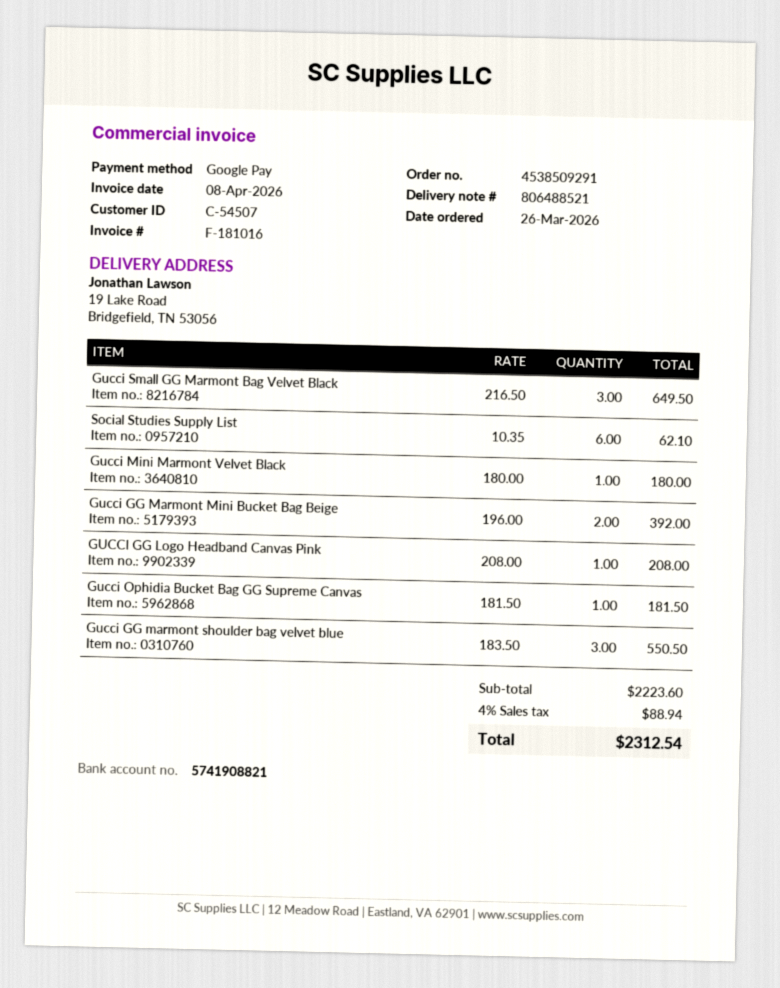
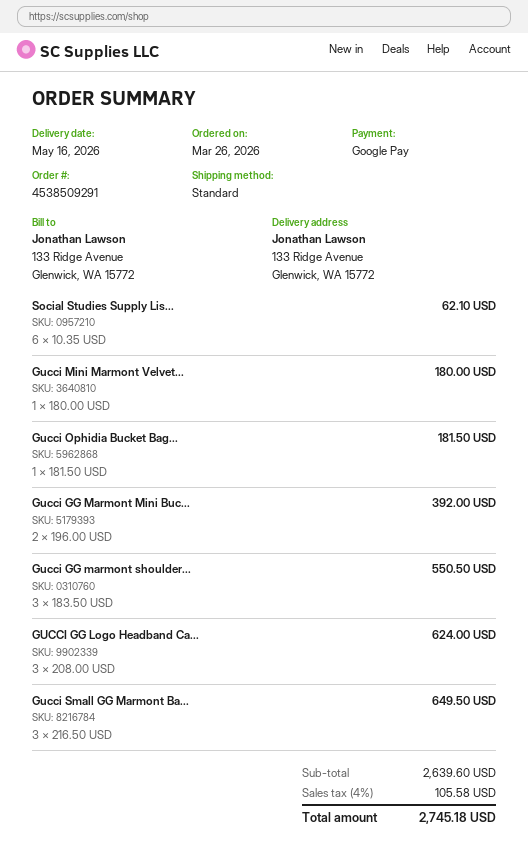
ship to: 19 Lake Road, Bridgefield, TN 53056 -> 133 Ridge Avenue, Glenwick, WA 15772
GUCCI GG Logo Headband Canvas Pink: 1 x 208.00 = 208.00 -> 3 x 208.00 = 624.00
subtotal: 2223.60 -> 2639.60
tax: 4% = 88.94 -> 4% = 105.58
total: 2312.54 -> 2745.18

